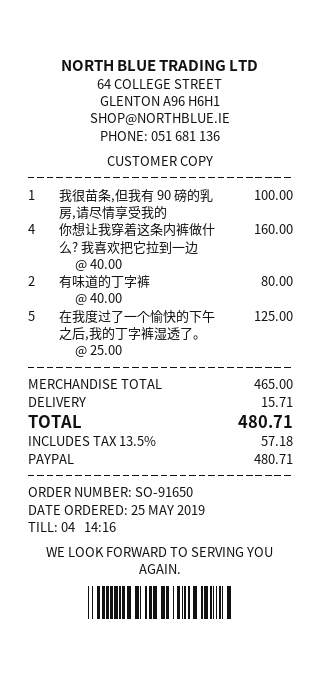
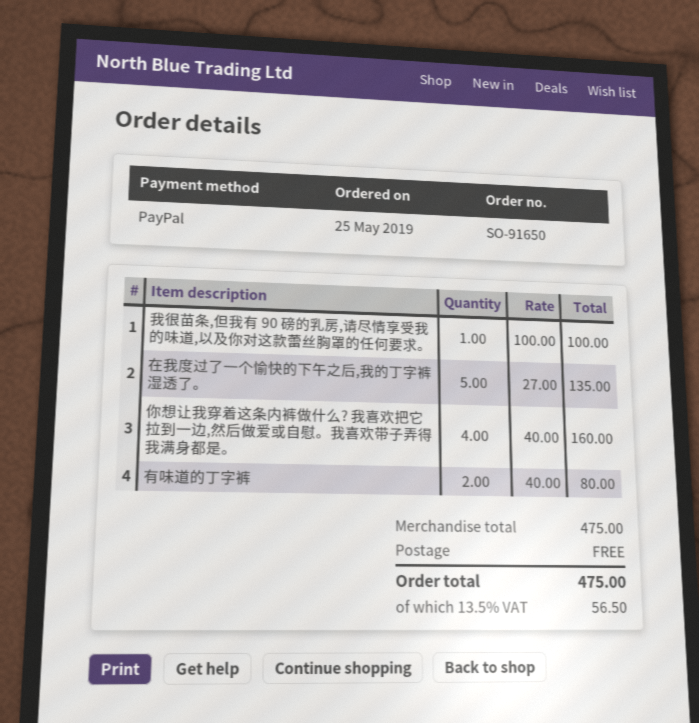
在我度过了一个愉快的下午之后,我的丁字裤湿透了。: 5 x 25.00 = 125.00 -> 5 x 27.00 = 135.00
subtotal: 465.00 -> 475.00
shipping: 15.71 -> 0.00
tax: 13.5% = 57.18 -> 13.5% = 56.50
total: 480.71 -> 475.00

